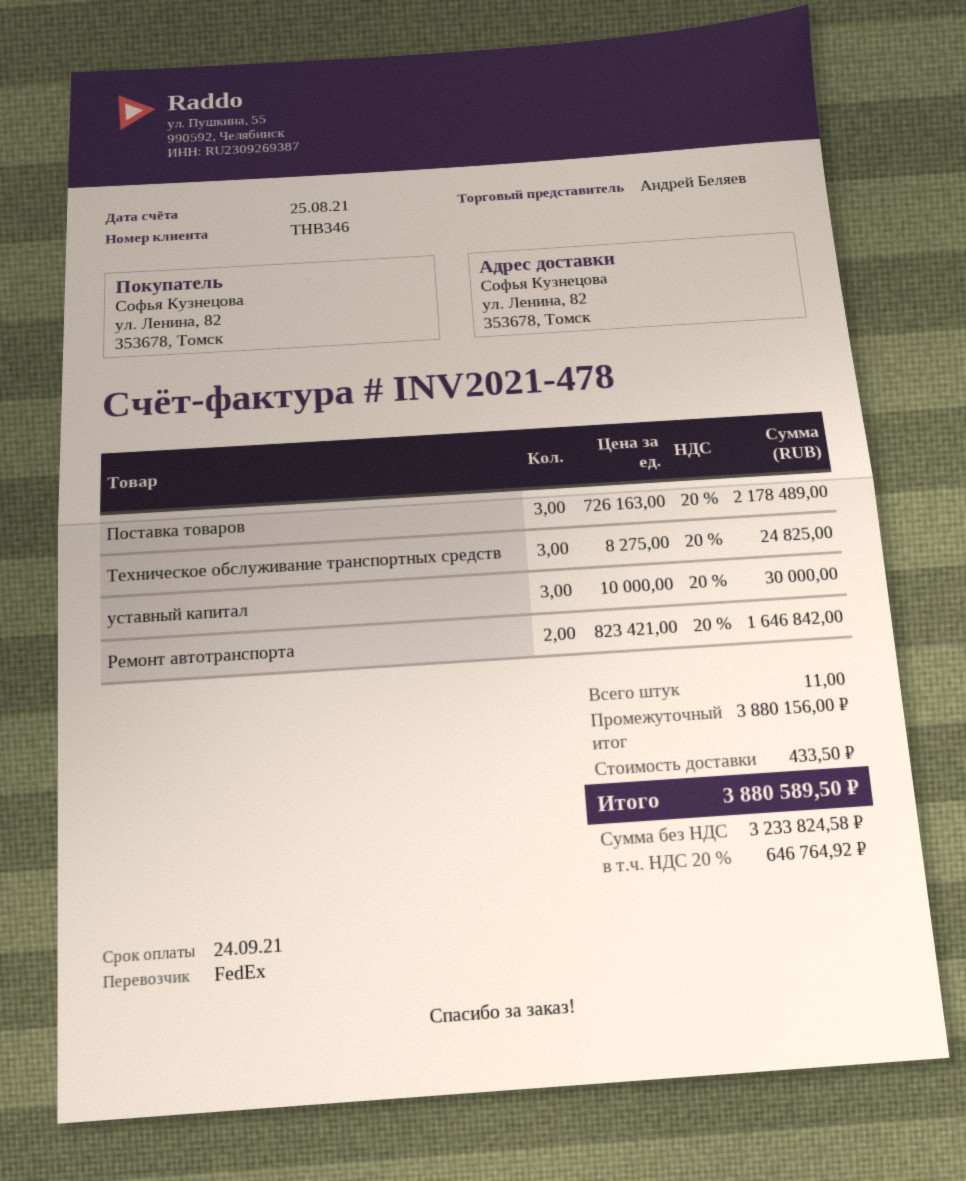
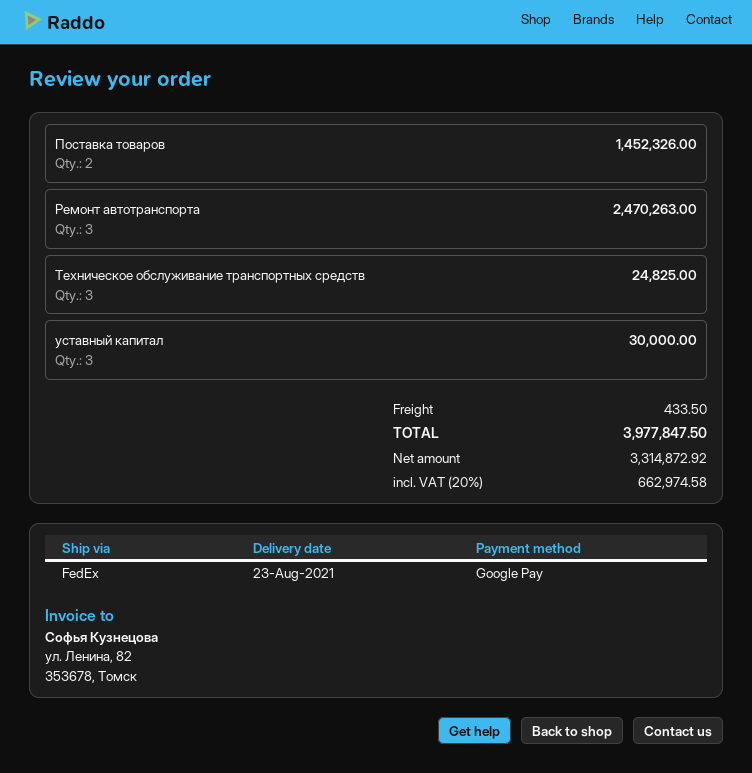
Поставка товаров: 3 for 2178489.00 -> 2 for 1452326.00
Ремонт автотранспорта: 2 for 1646842.00 -> 3 for 2470263.00
net: 3233824.58 -> 3314872.92
tax: 20% = 646764.92 -> 20% = 662974.58
total: 3880589.50 -> 3977847.50

